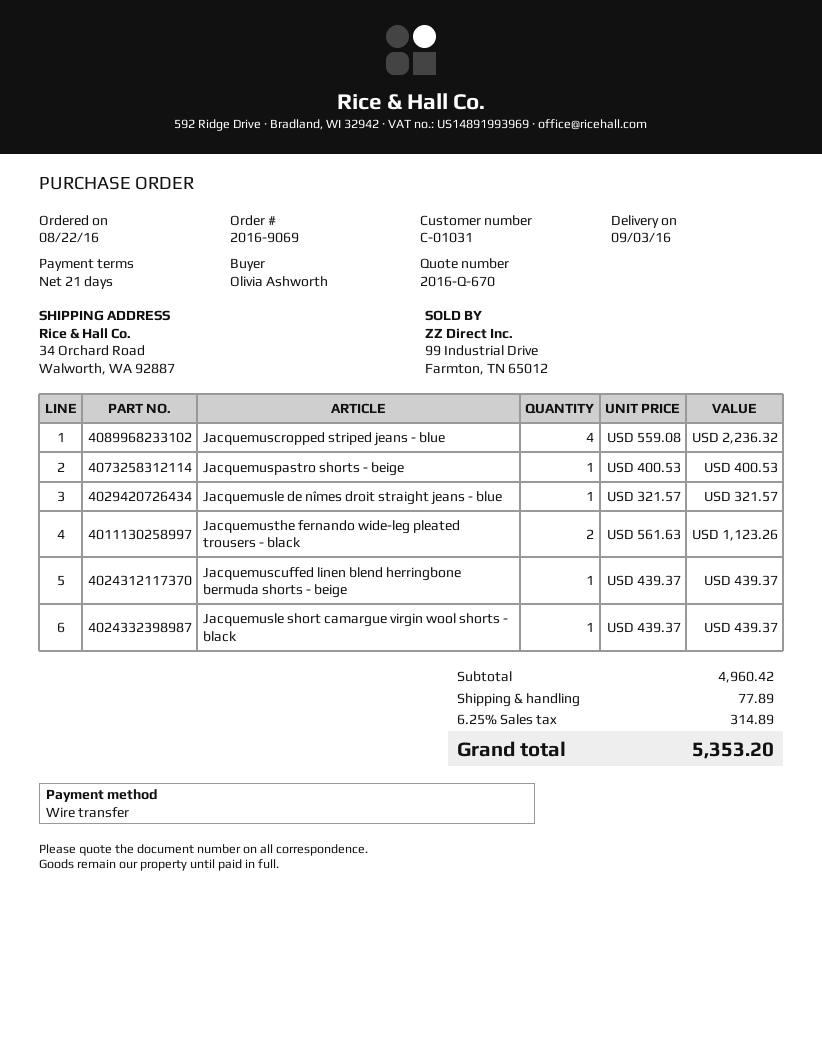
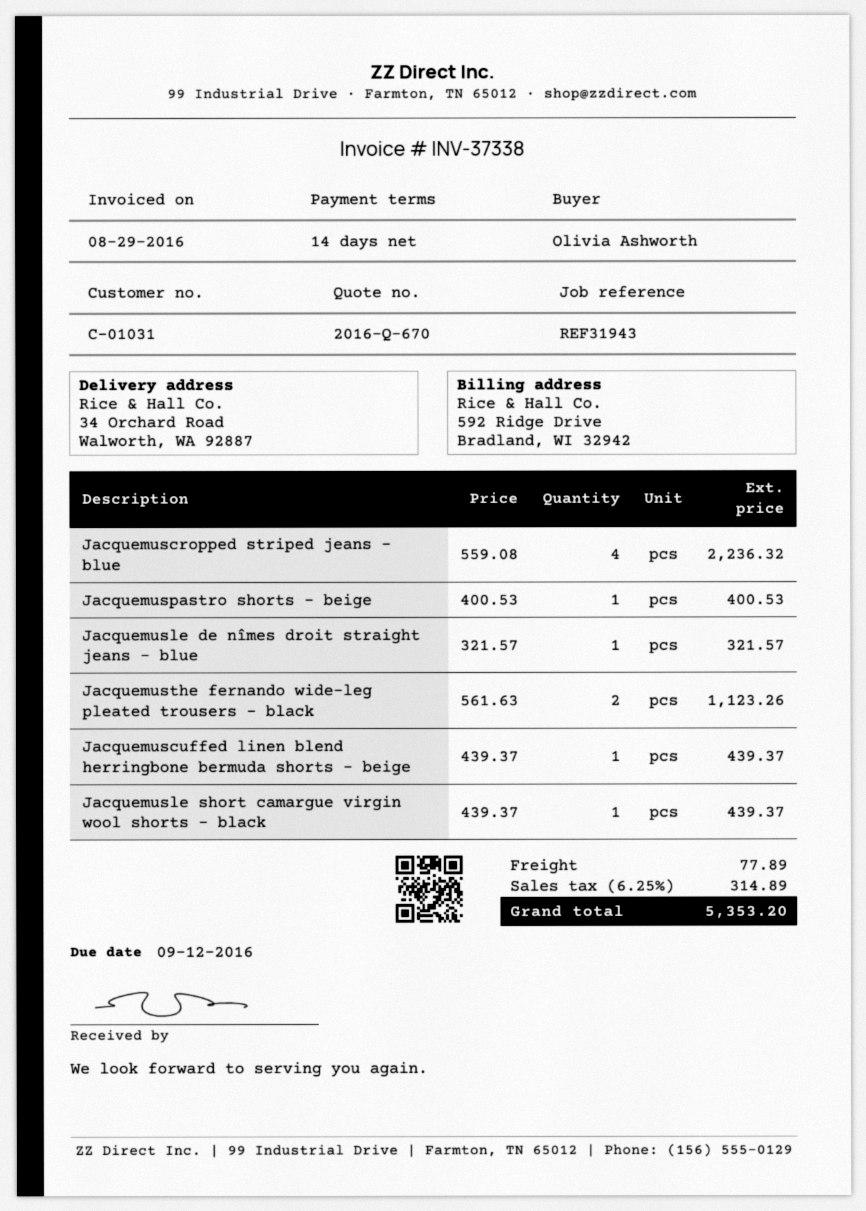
payment terms: 21 days -> 14 days

